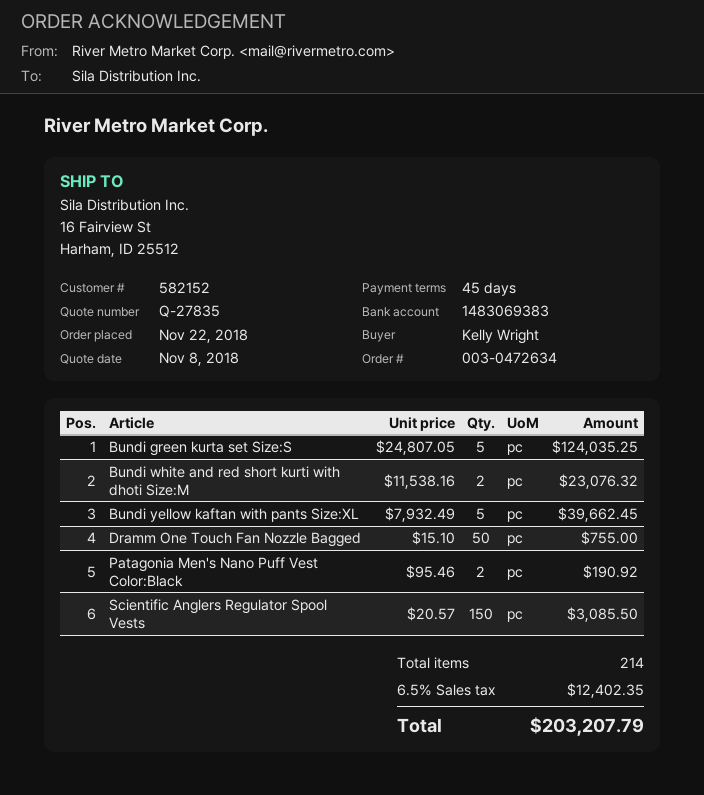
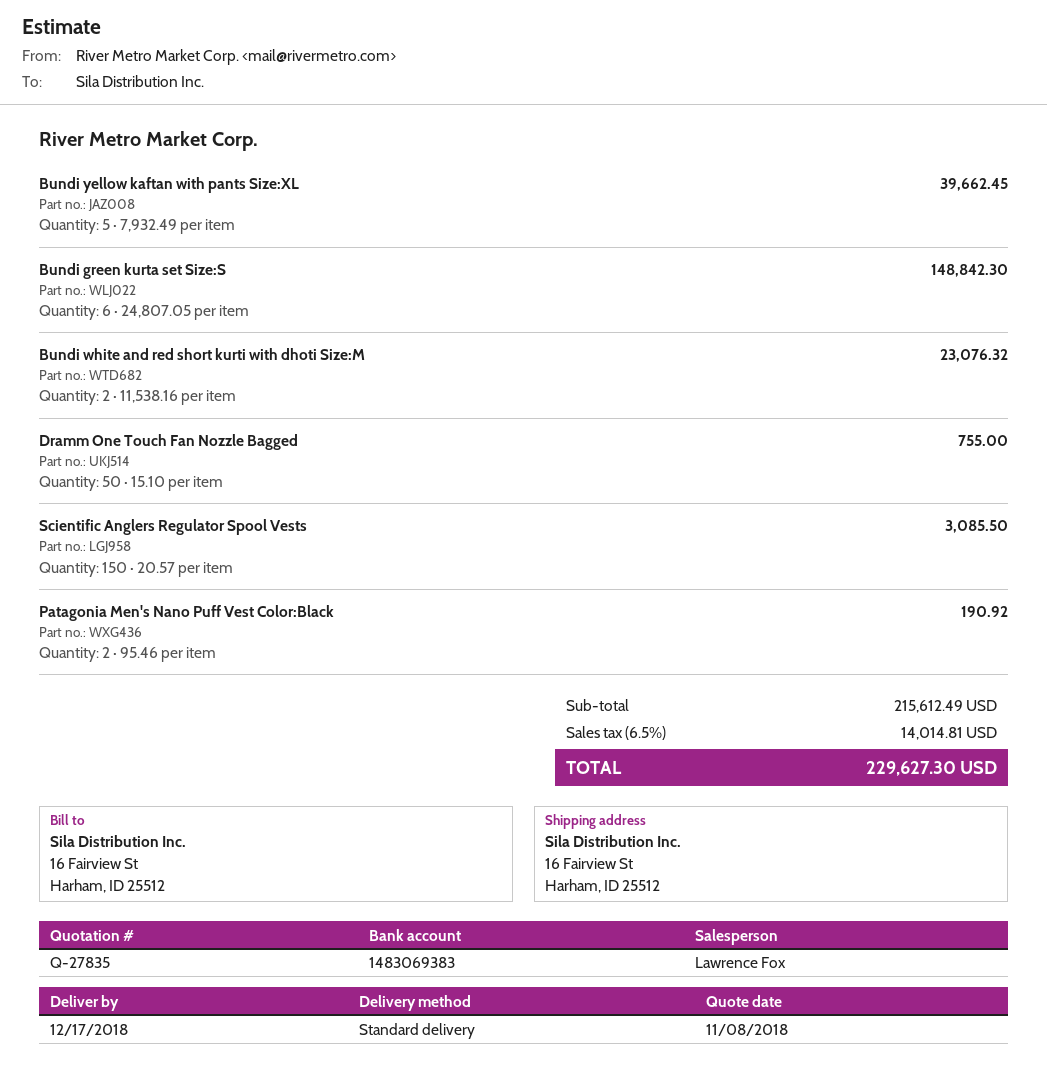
Bundi green kurta set Size:S: 5 x 24807.05 = 124035.25 -> 6 x 24807.05 = 148842.30
tax: 6.5% = 12402.35 -> 6.5% = 14014.81
total: 203207.79 -> 229627.30

